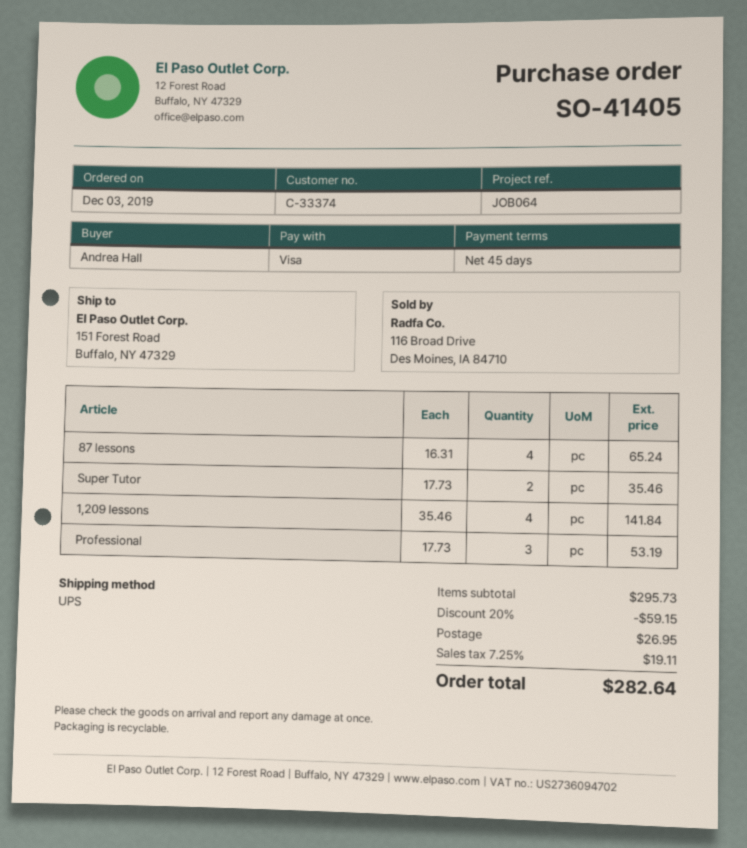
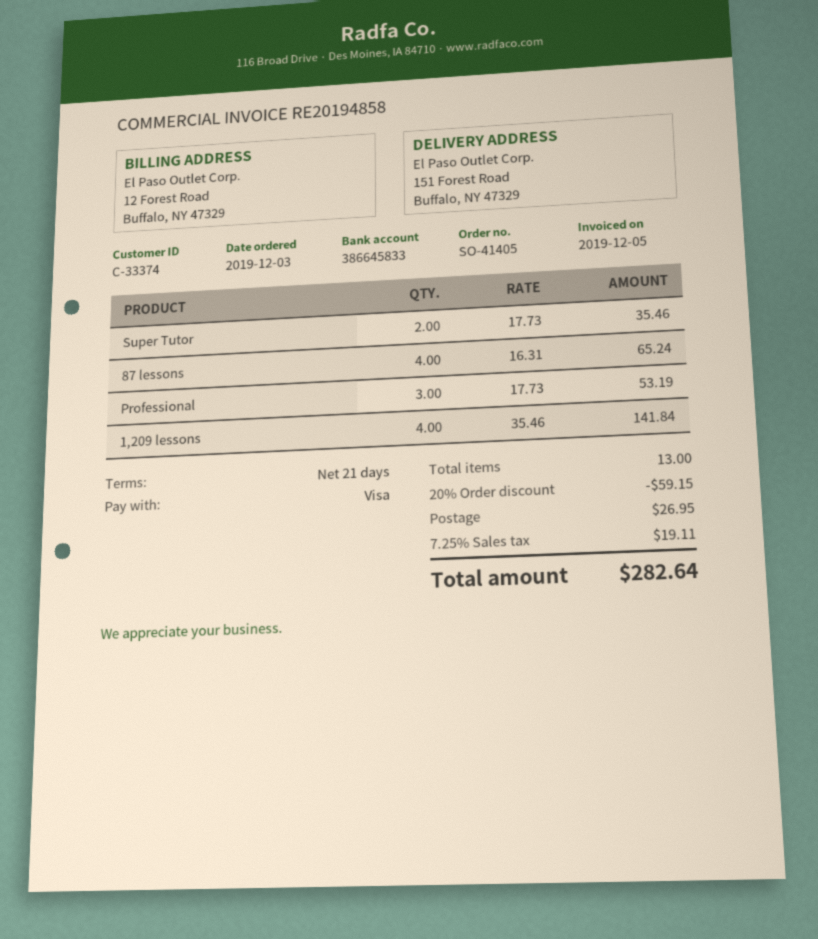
payment terms: 45 days -> 21 days

